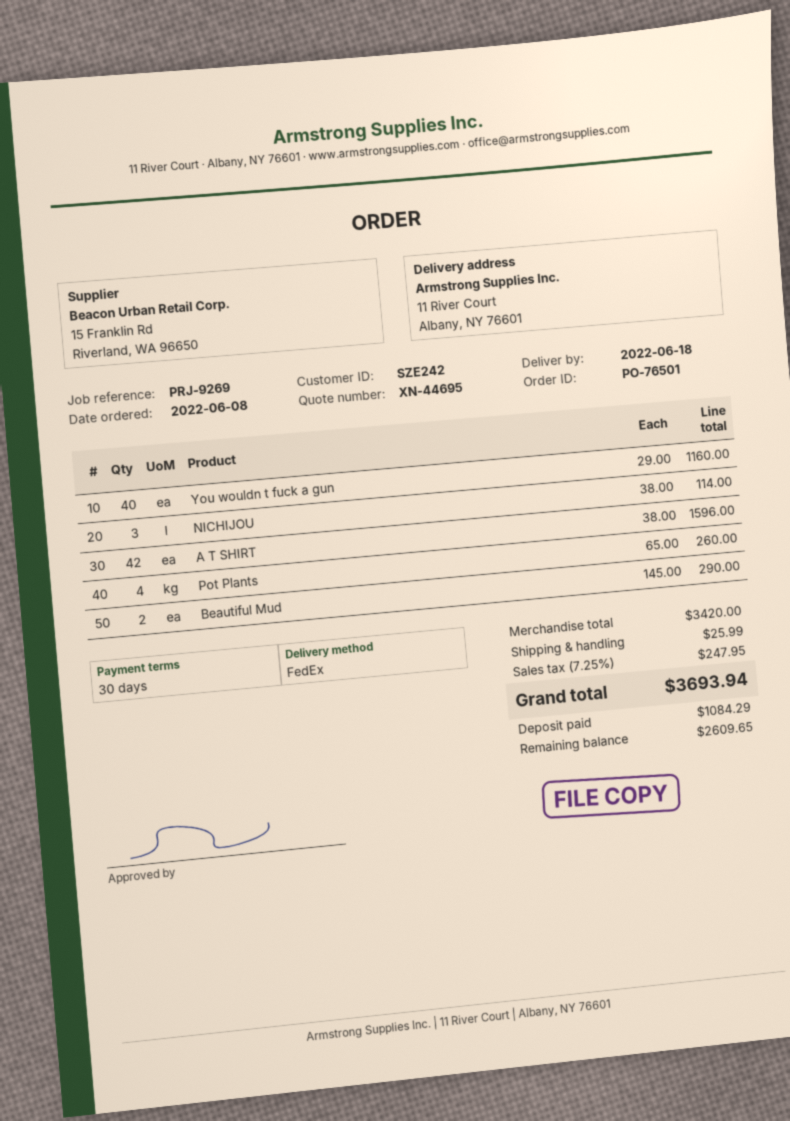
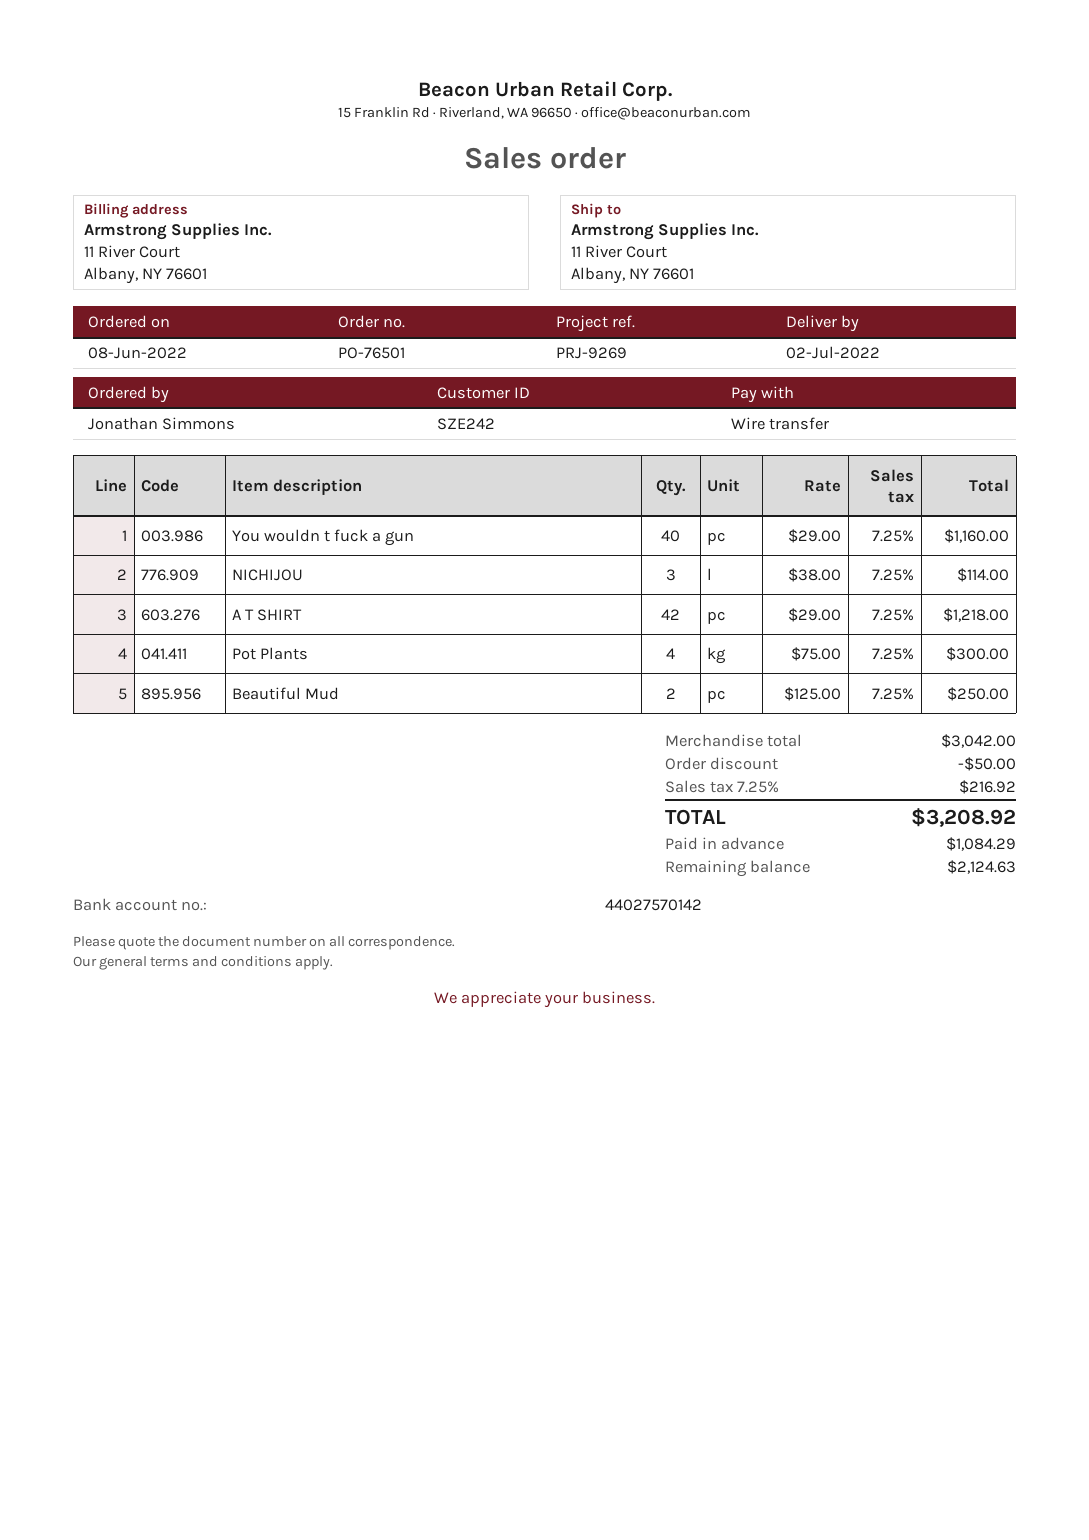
delivery date: 2022-06-18 -> 2022-07-02
A T SHIRT: 42 x 38.00 = 1596.00 -> 42 x 29.00 = 1218.00
Pot Plants: 4 x 65.00 = 260.00 -> 4 x 75.00 = 300.00
Beautiful Mud: 2 x 145.00 = 290.00 -> 2 x 125.00 = 250.00
subtotal: 3420.00 -> 3042.00
discount: none -> 50.00
shipping: 25.99 -> none
tax: 7.25% = 247.95 -> 7.25% = 216.92
total: 3693.94 -> 3208.92
balance: 2609.65 -> 2124.63

